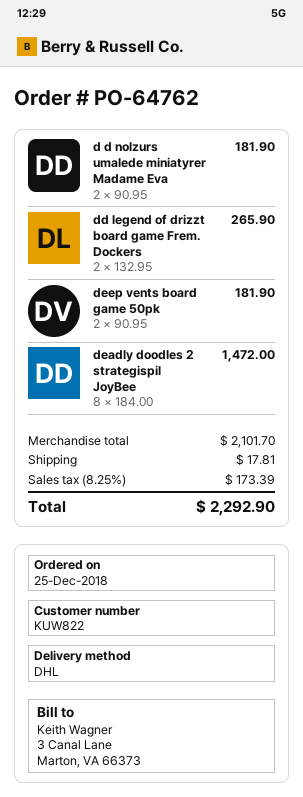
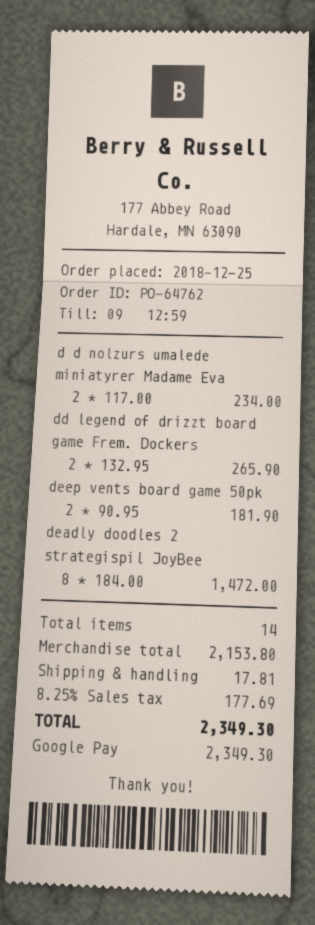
d d nolzurs umalede miniatyrer Madame Eva: 2 x 90.95 = 181.90 -> 2 x 117.00 = 234.00
subtotal: 2101.70 -> 2153.80
tax: 8.25% = 173.39 -> 8.25% = 177.69
total: 2292.90 -> 2349.30

